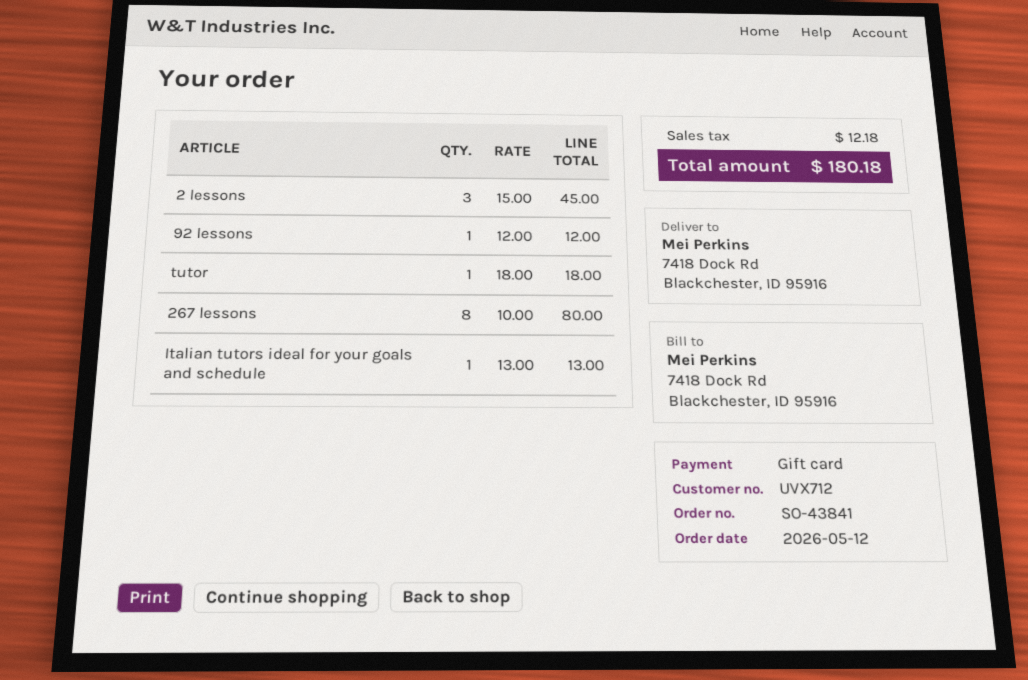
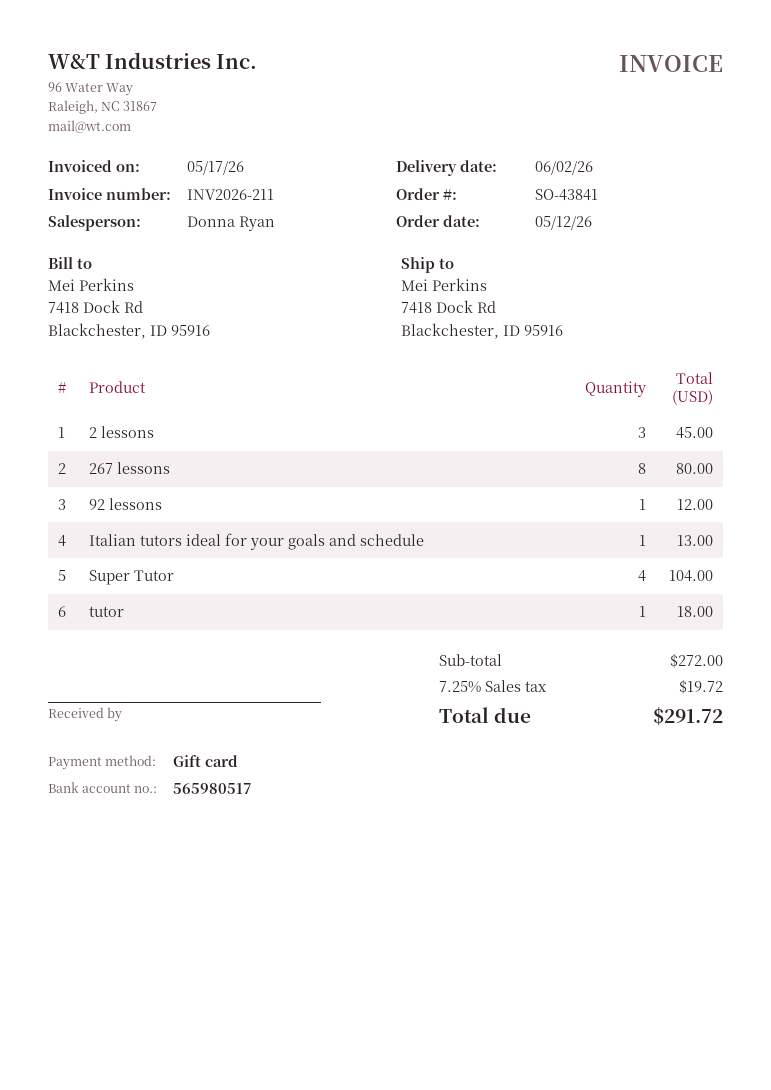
Super Tutor: none -> 4 for 104.00
tax: 12.18 -> 19.72
total: 180.18 -> 291.72

